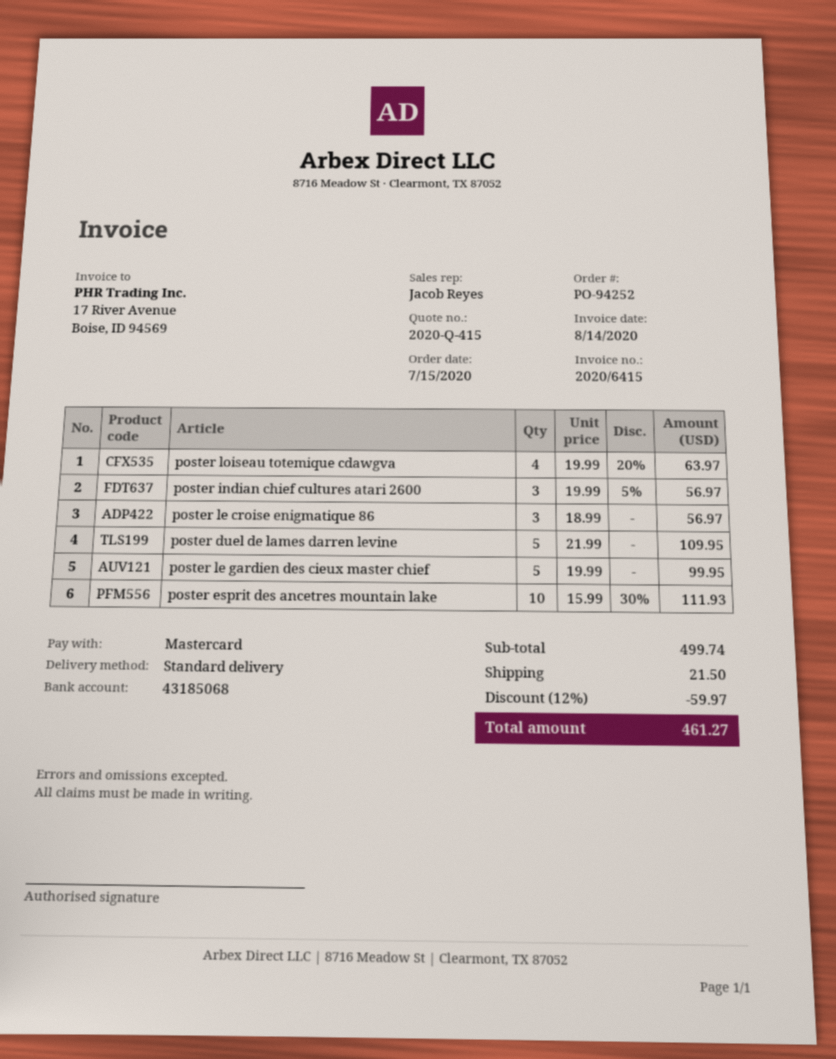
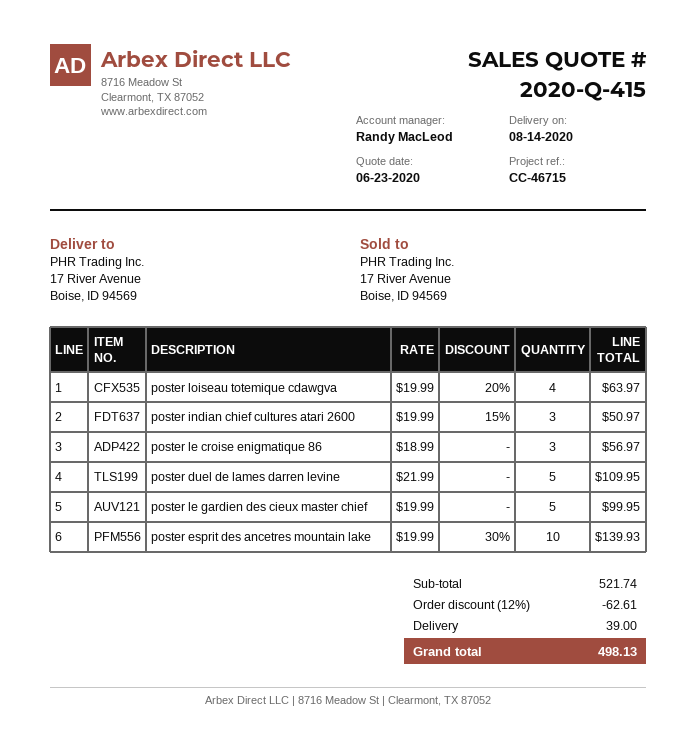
sales rep: Jacob Reyes -> Randy MacLeod
poster indian chief cultures atari 2600: 3 x 19.99 - 5% = 56.97 -> 3 x 19.99 - 15% = 50.97
poster esprit des ancetres mountain lake: 10 x 15.99 - 30% = 111.93 -> 10 x 19.99 - 30% = 139.93
subtotal: 499.74 -> 521.74
discount: 12% = 59.97 -> 12% = 62.61
shipping: 21.50 -> 39.00
total: 461.27 -> 498.13

